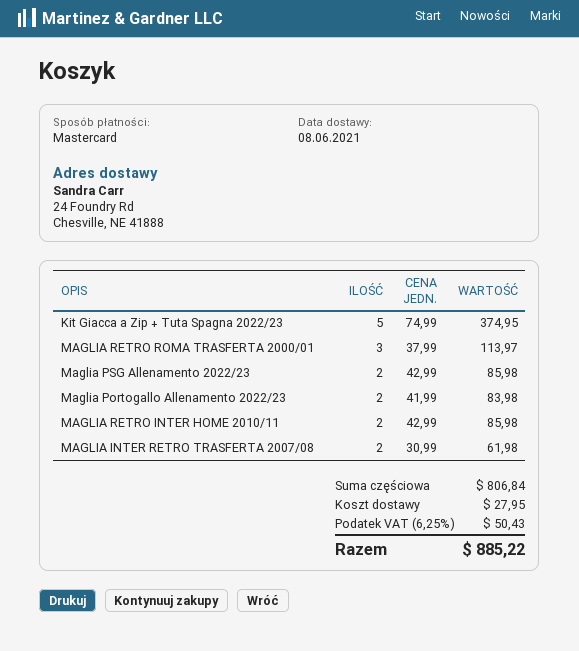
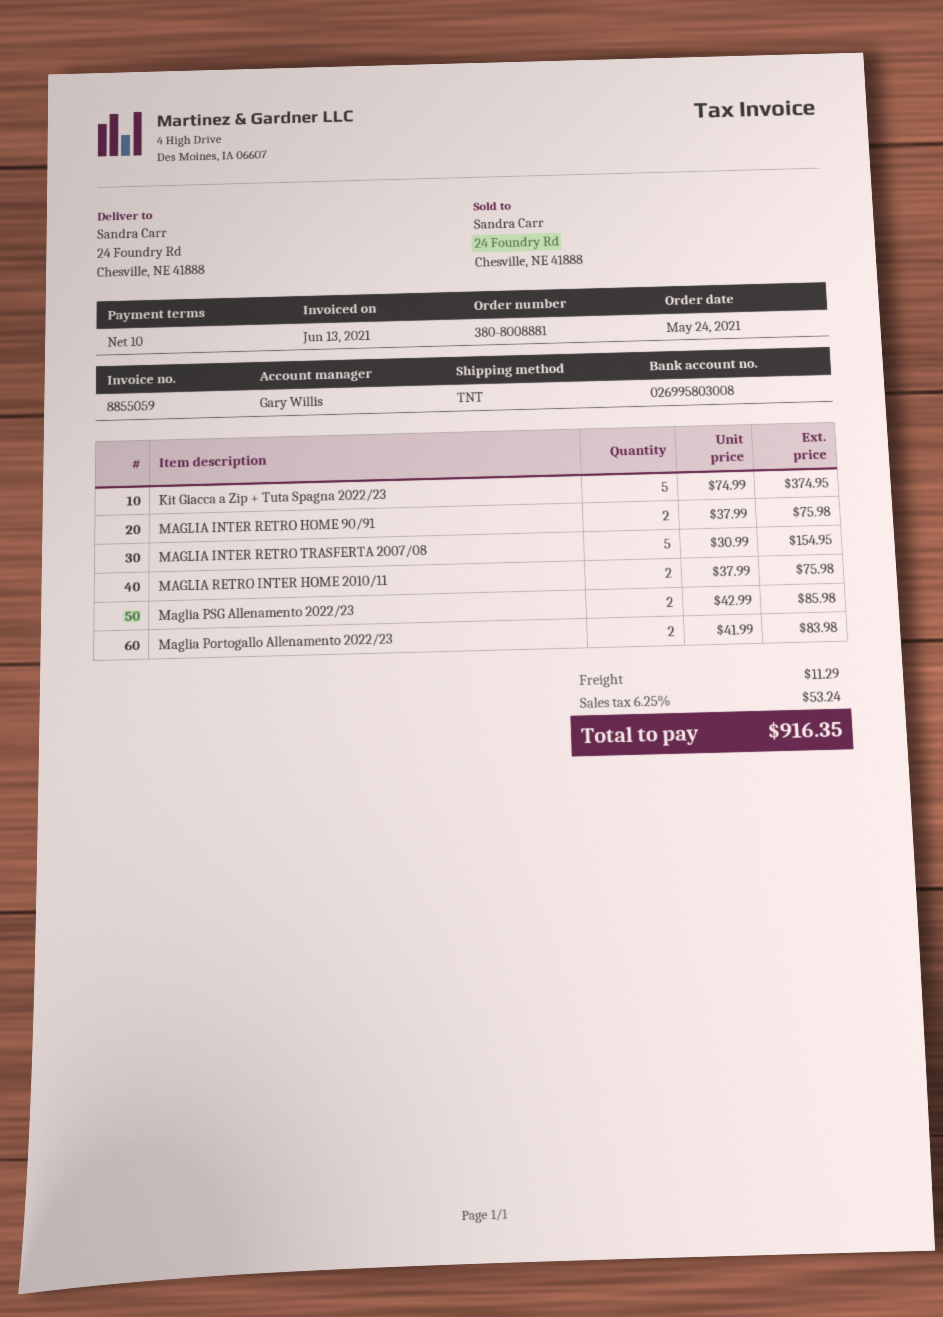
MAGLIA RETRO ROMA TRASFERTA 2000/01: 3 x 37.99 = 113.97 -> none
MAGLIA RETRO INTER HOME 2010/11: 2 x 42.99 = 85.98 -> 2 x 37.99 = 75.98
MAGLIA INTER RETRO TRASFERTA 2007/08: 2 x 30.99 = 61.98 -> 5 x 30.99 = 154.95
MAGLIA INTER RETRO HOME 90/91: none -> 2 x 37.99 = 75.98
shipping: 27.95 -> 11.29
tax: 6.25% = 50.43 -> 6.25% = 53.24
total: 885.22 -> 916.35

